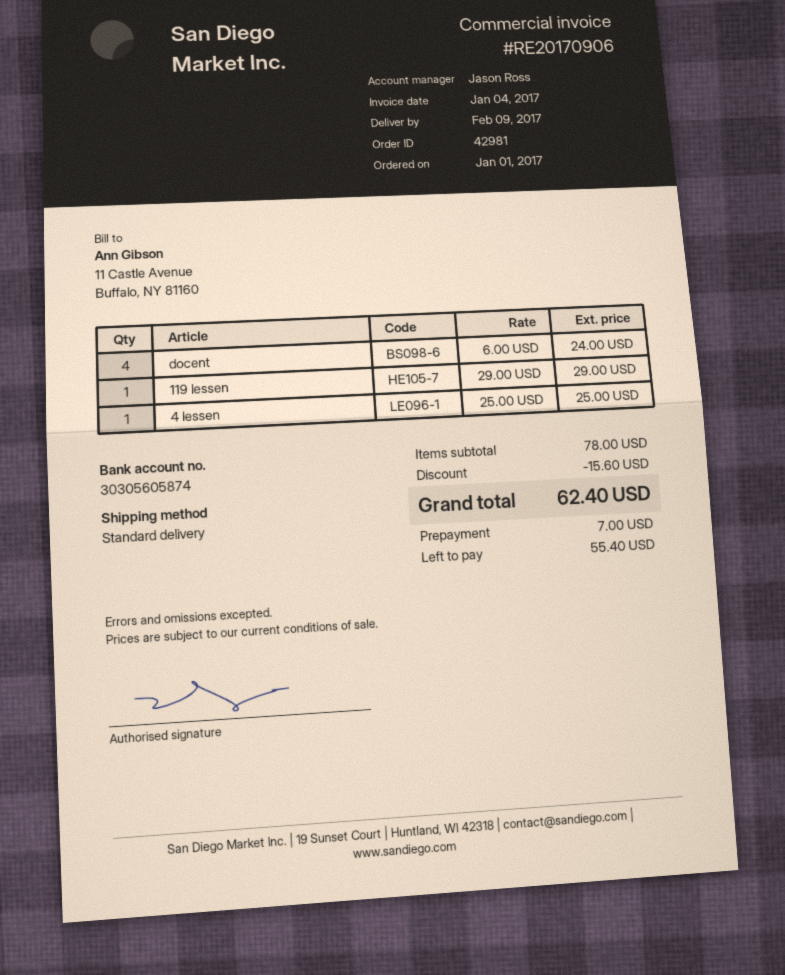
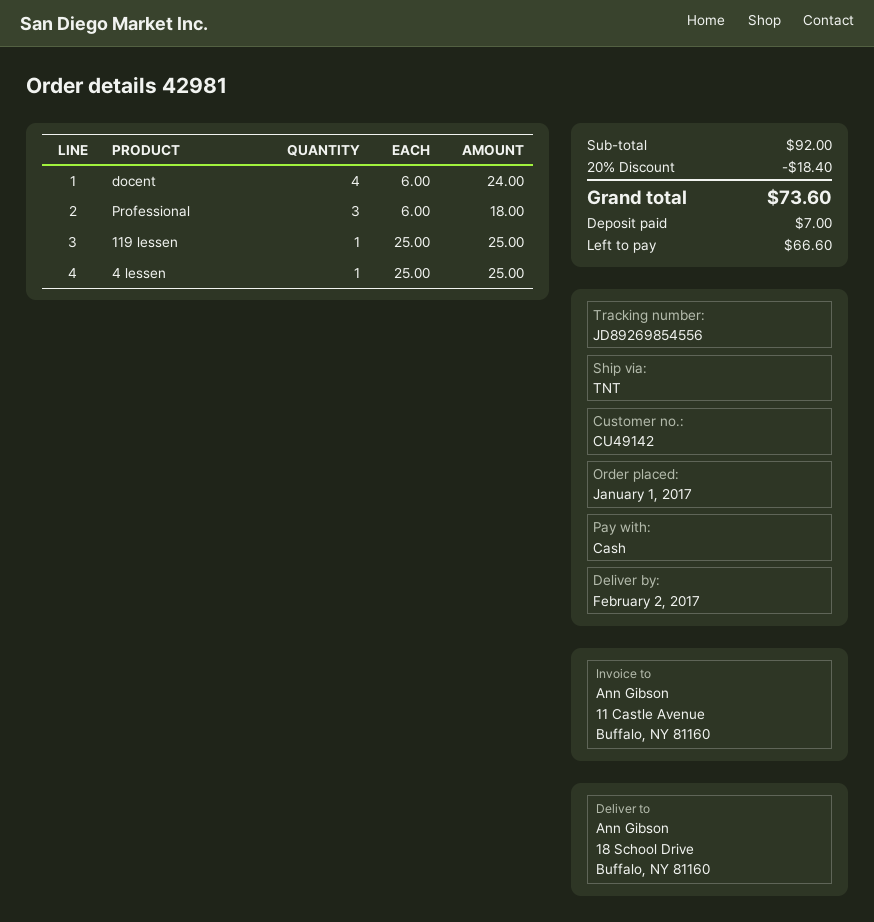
delivery date: 2017-02-09 -> 2017-02-02
shipping method: standard -> TNT
119 lessen: 1 x 29.00 = 29.00 -> 1 x 25.00 = 25.00
Professional: none -> 3 x 6.00 = 18.00
subtotal: 78.00 -> 92.00
discount: 15.60 -> 18.40
total: 62.40 -> 73.60
balance: 55.40 -> 66.60

